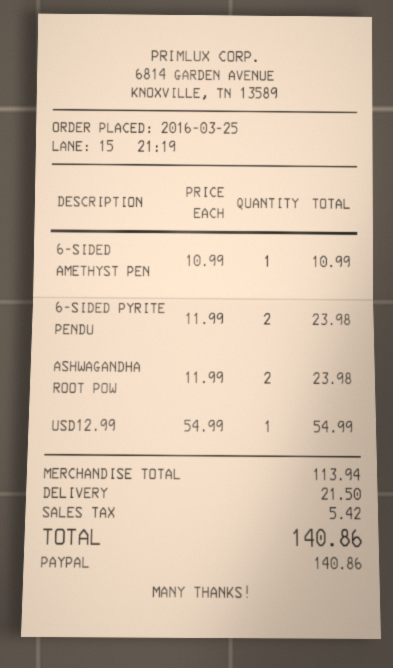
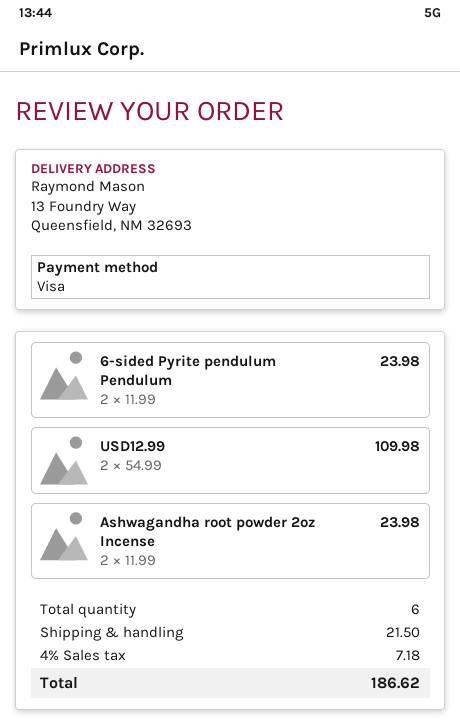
payment method: PayPal -> Visa
6-SIDED AMETHYST PEN: 1 x 10.99 = 10.99 -> none
USD12.99: 1 x 54.99 = 54.99 -> 2 x 54.99 = 109.98
tax: 5.42 -> 7.18
total: 140.86 -> 186.62

